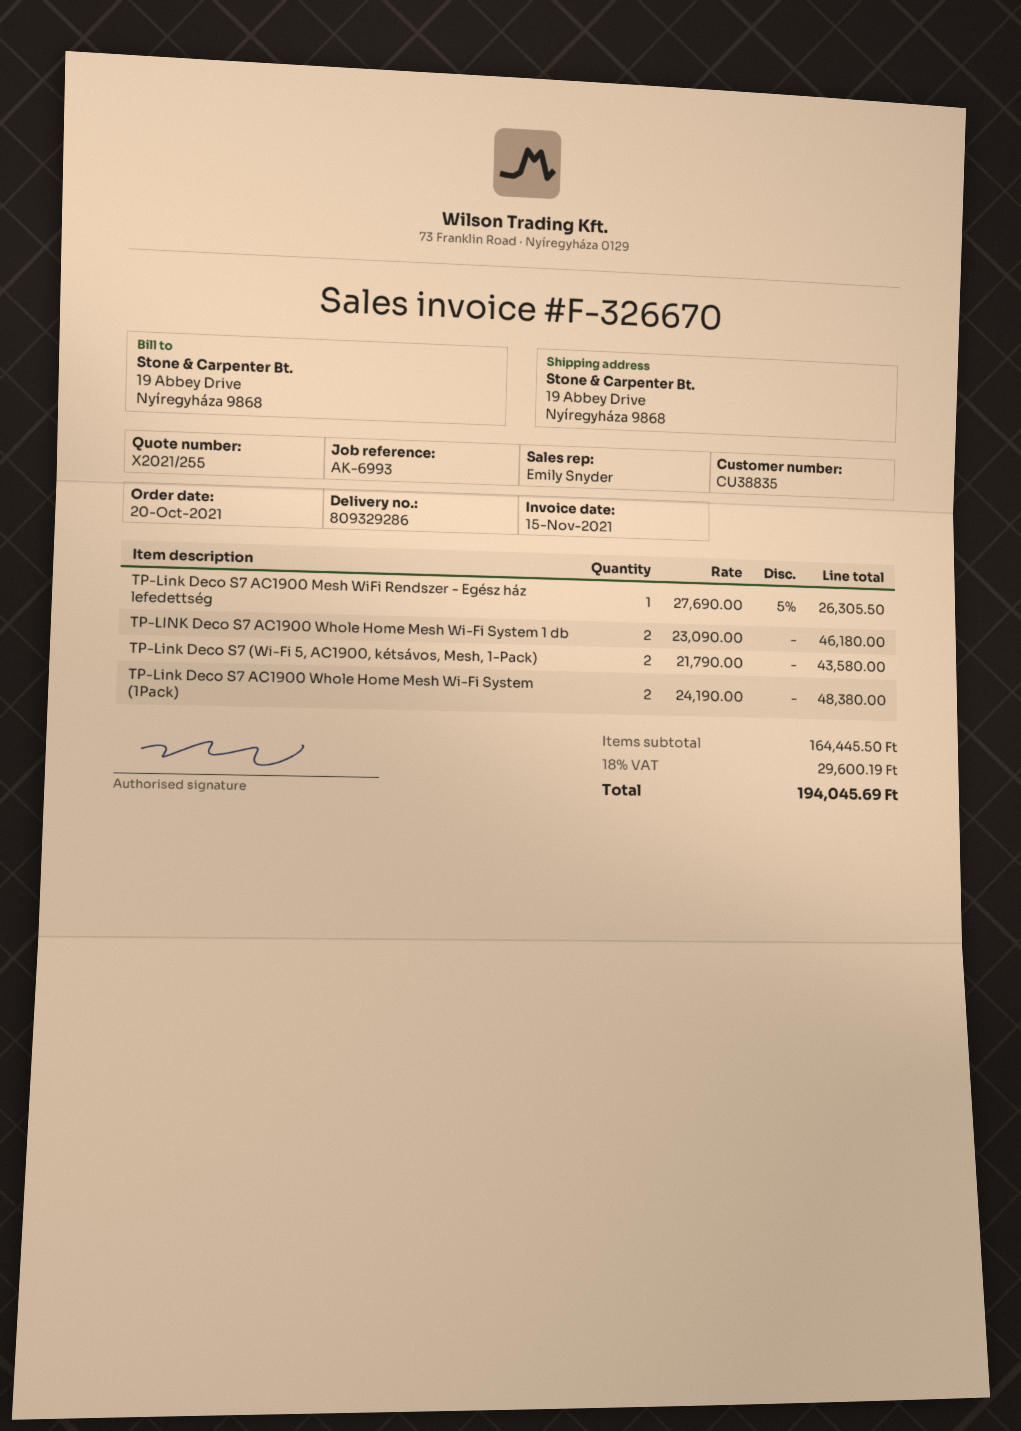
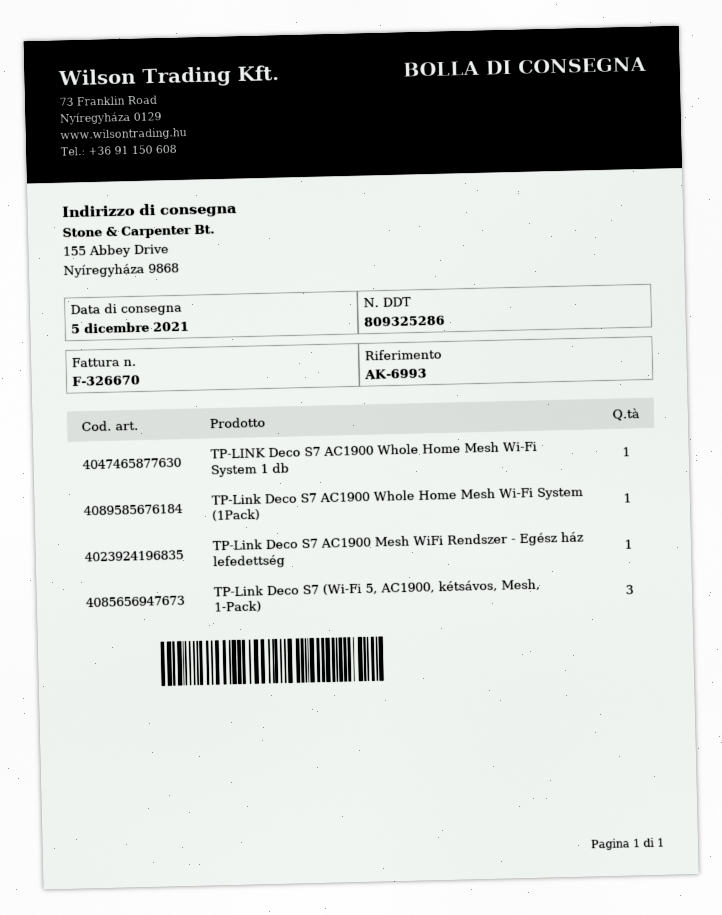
delivery note number: 809329286 -> 809325286
ship to: 19 Abbey Drive, Nyíregyháza 9868 -> 155 Abbey Drive, Nyíregyháza 9868
TP-LINK Deco S7 AC1900 Whole Home Mesh Wi-Fi System 1 db: 2 -> 1
TP-Link Deco S7 (Wi-Fi 5, AC1900, kétsávos, Mesh, 1-Pack): 2 -> 3
TP-Link Deco S7 AC1900 Whole Home Mesh Wi-Fi System (1Pack): 2 -> 1

